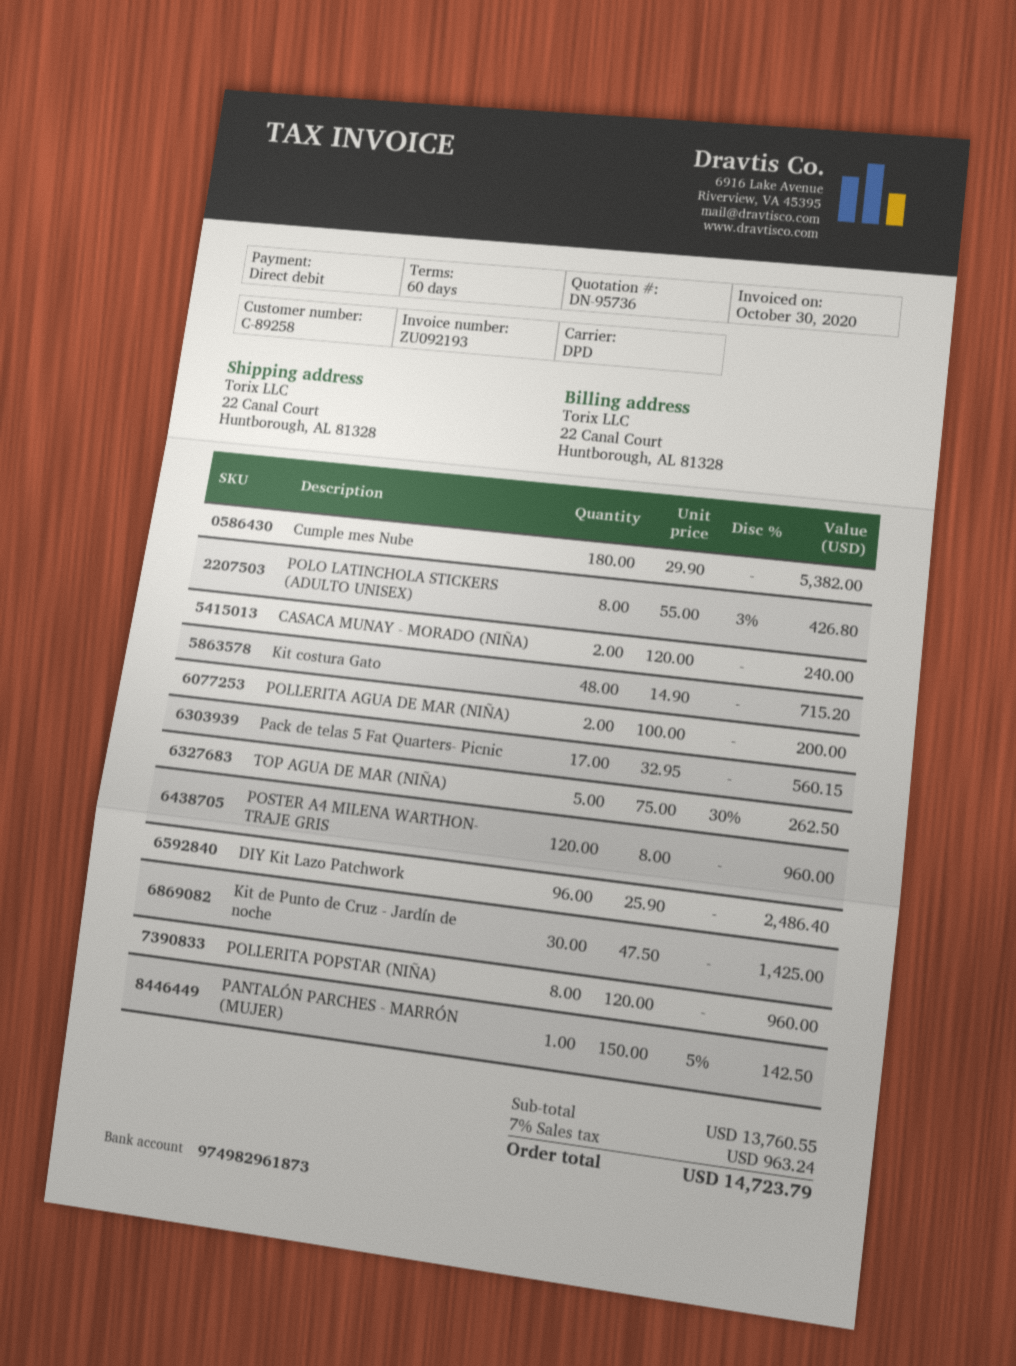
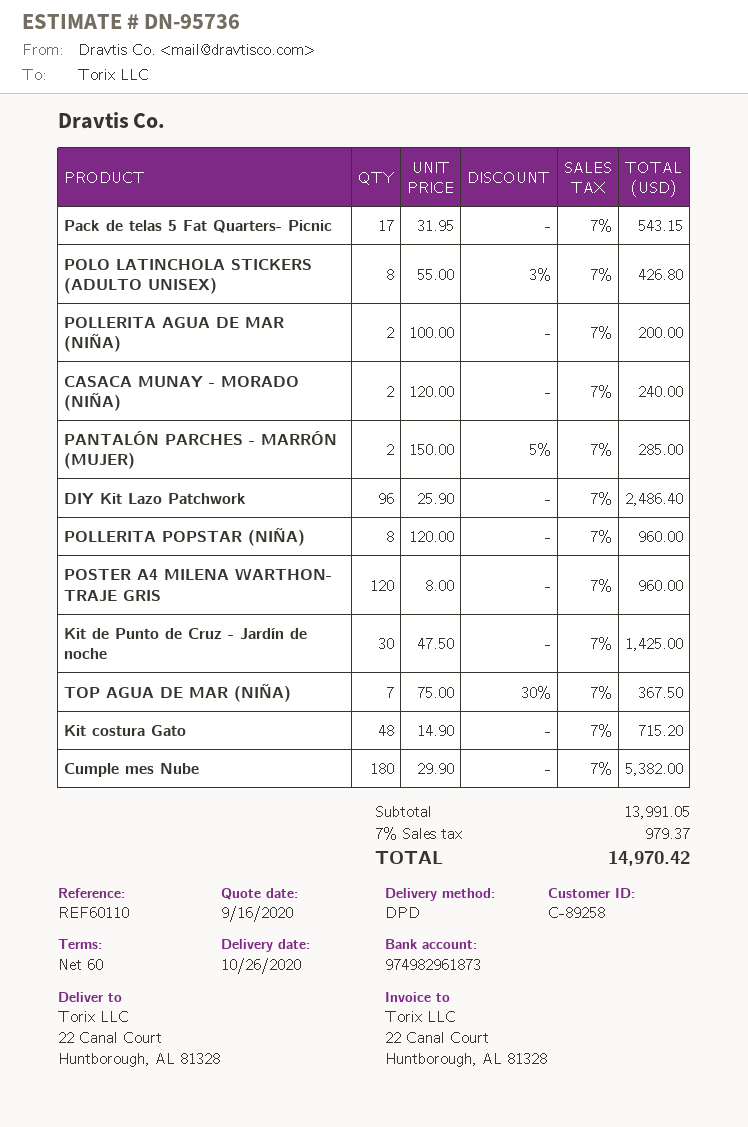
Pack de telas 5 Fat Quarters- Picnic: 17 x 32.95 = 560.15 -> 17 x 31.95 = 543.15
TOP AGUA DE MAR (NIÑA): 5 x 75.00 - 30% = 262.50 -> 7 x 75.00 - 30% = 367.50
PANTALÓN PARCHES - MARRÓN (MUJER): 1 x 150.00 - 5% = 142.50 -> 2 x 150.00 - 5% = 285.00
subtotal: 13760.55 -> 13991.05
tax: 7% = 963.24 -> 7% = 979.37
total: 14723.79 -> 14970.42

